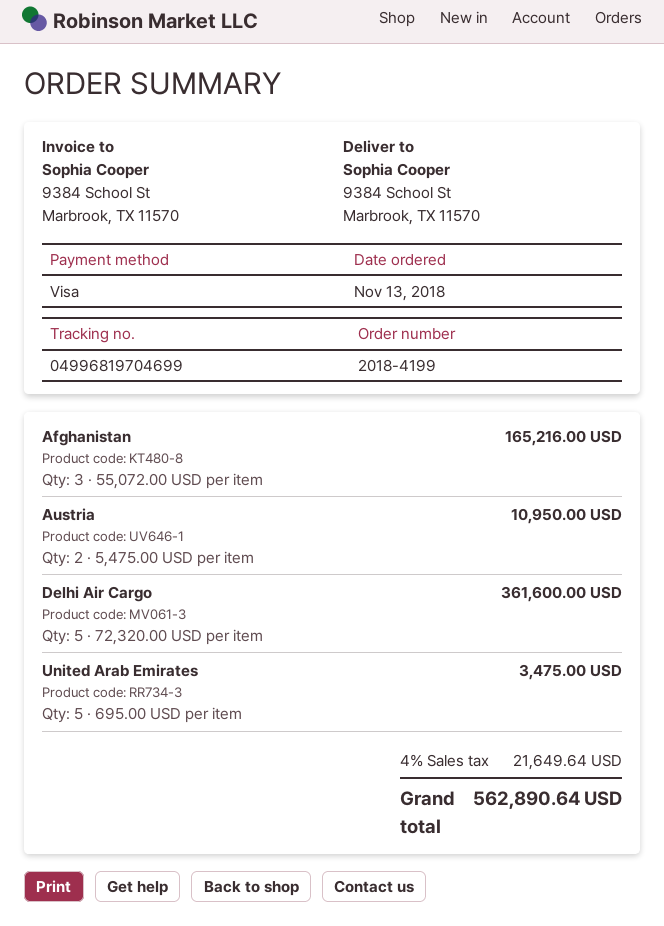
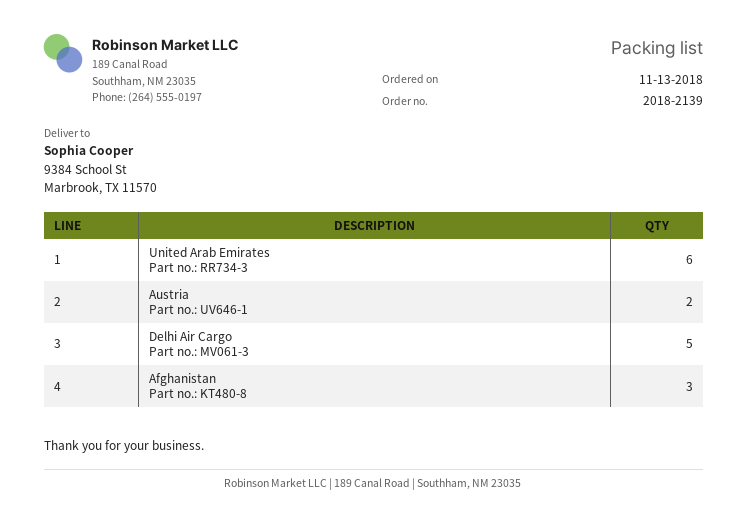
order number: 2018-4199 -> 2018-2139
United Arab Emirates: 5 -> 6

